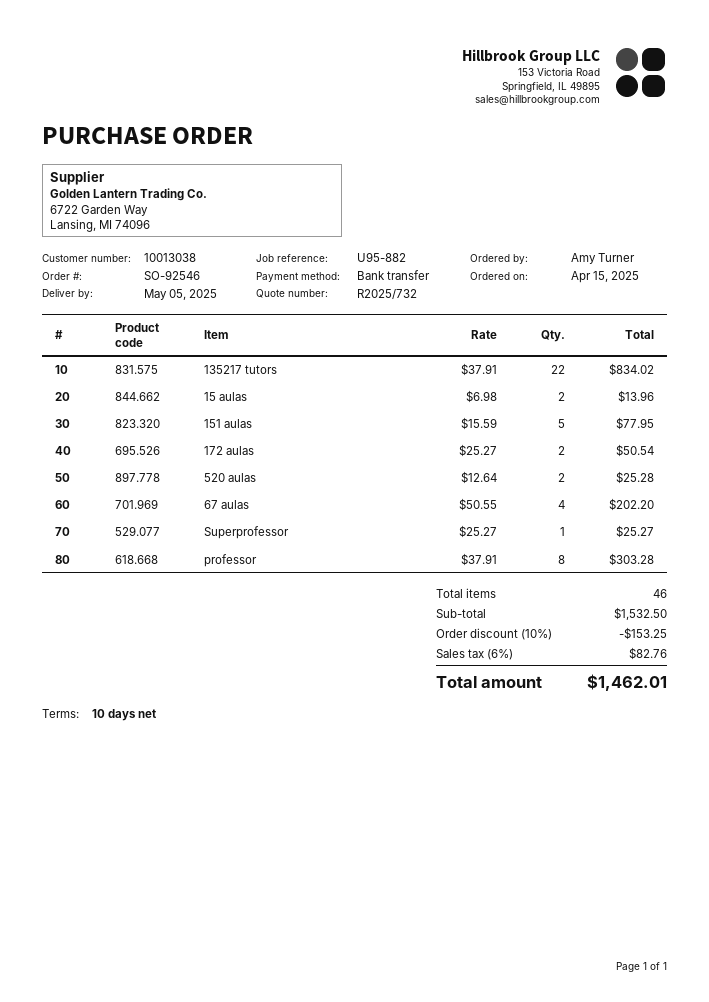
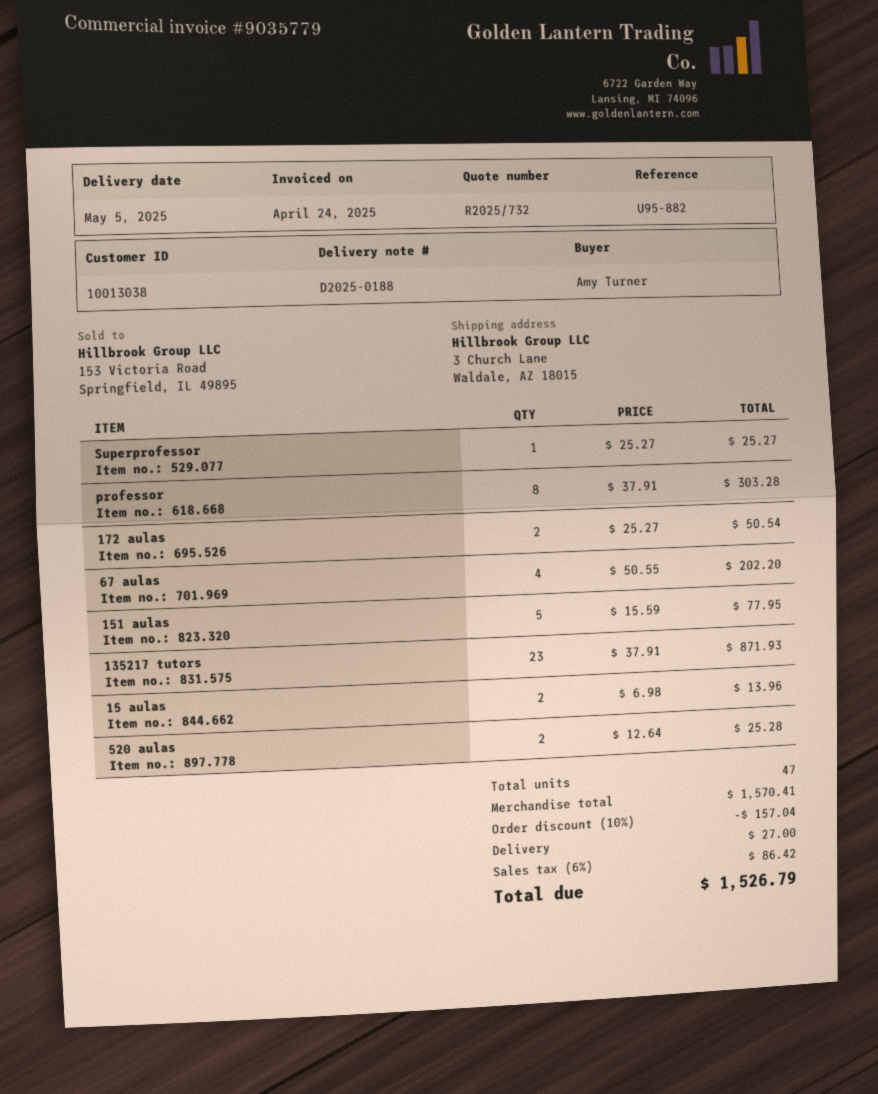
135217 tutors: 22 x 37.91 = 834.02 -> 23 x 37.91 = 871.93
total quantity: 46 -> 47
subtotal: 1532.50 -> 1570.41
discount: 10% = 153.25 -> 10% = 157.04
shipping: none -> 27.00
tax: 6% = 82.76 -> 6% = 86.42
total: 1462.01 -> 1526.79

